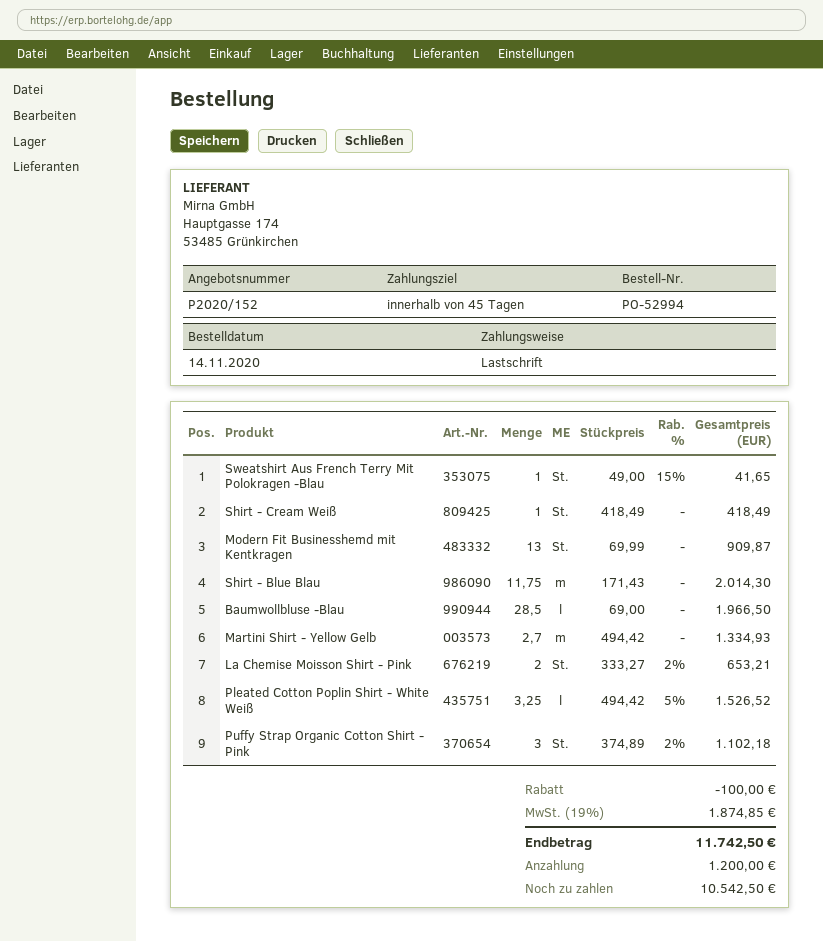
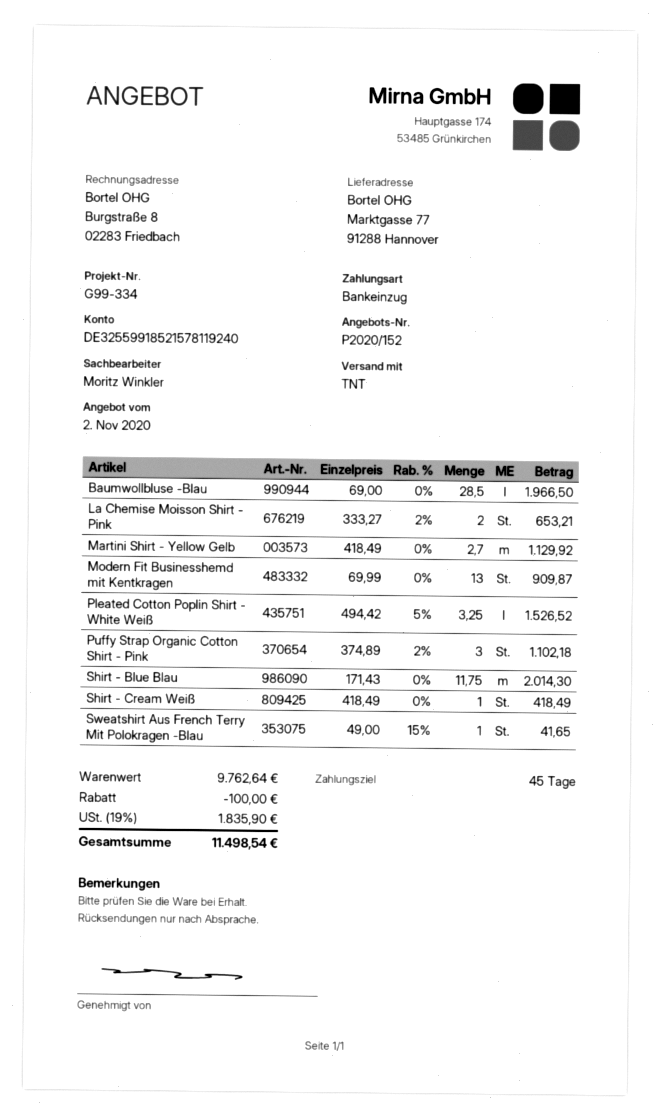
Martini Shirt - Yellow Gelb: 2.7 x 494.42 = 1334.93 -> 2.7 x 418.49 = 1129.92
tax: 19% = 1874.85 -> 19% = 1835.90
total: 11742.50 -> 11498.54

